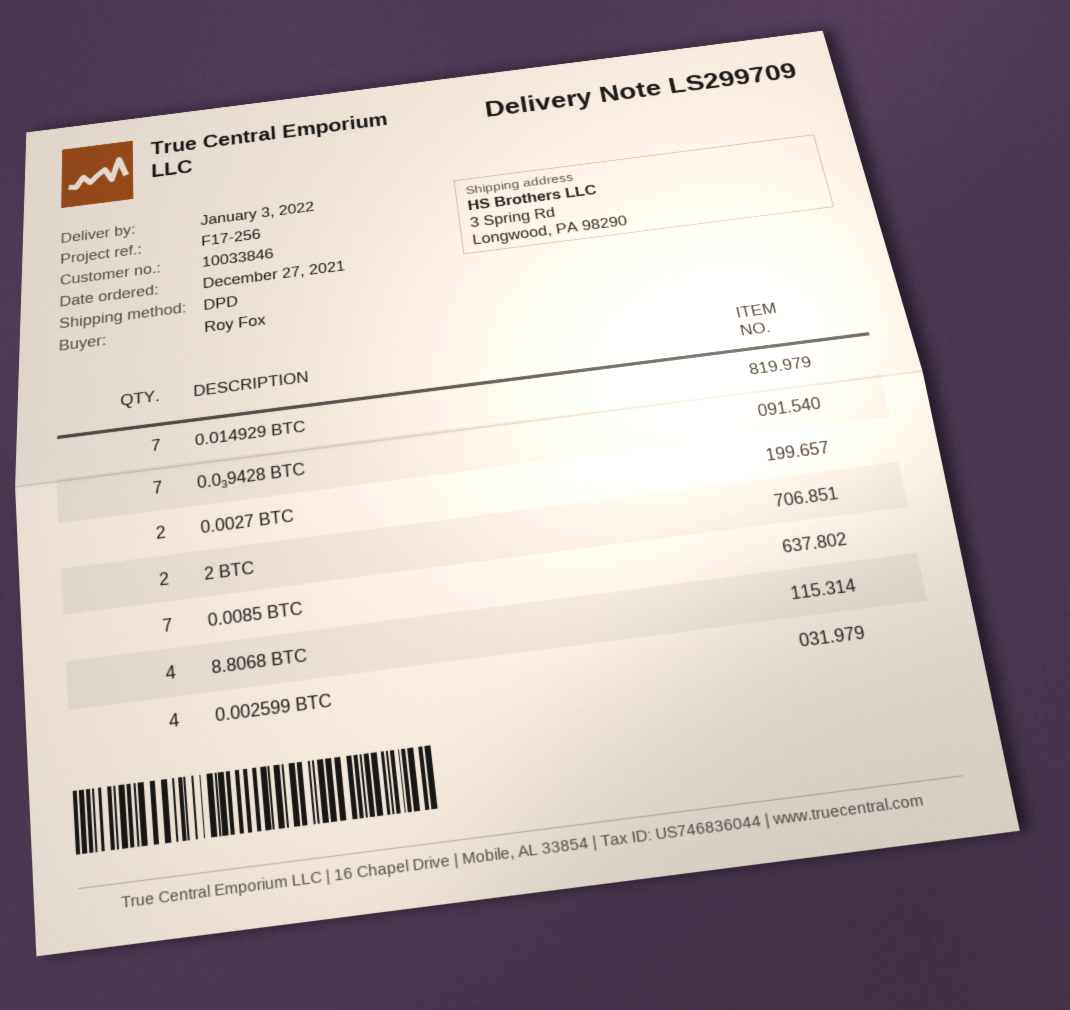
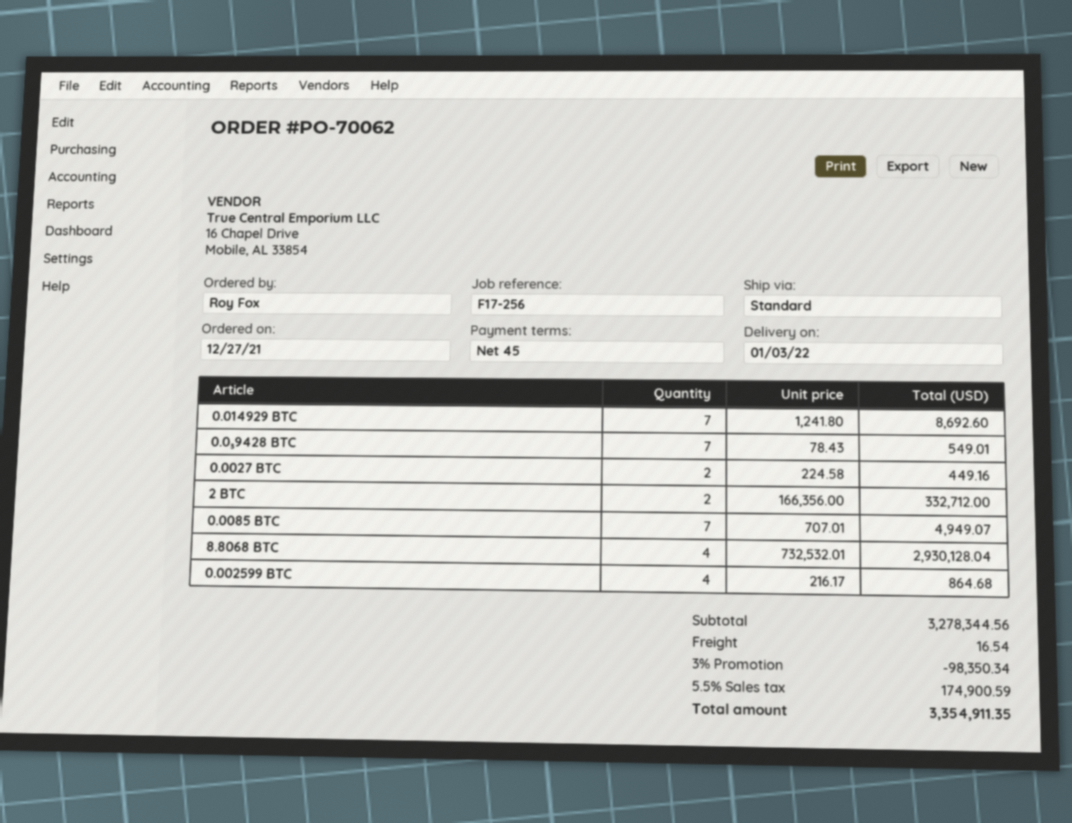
shipping method: DPD -> standard

